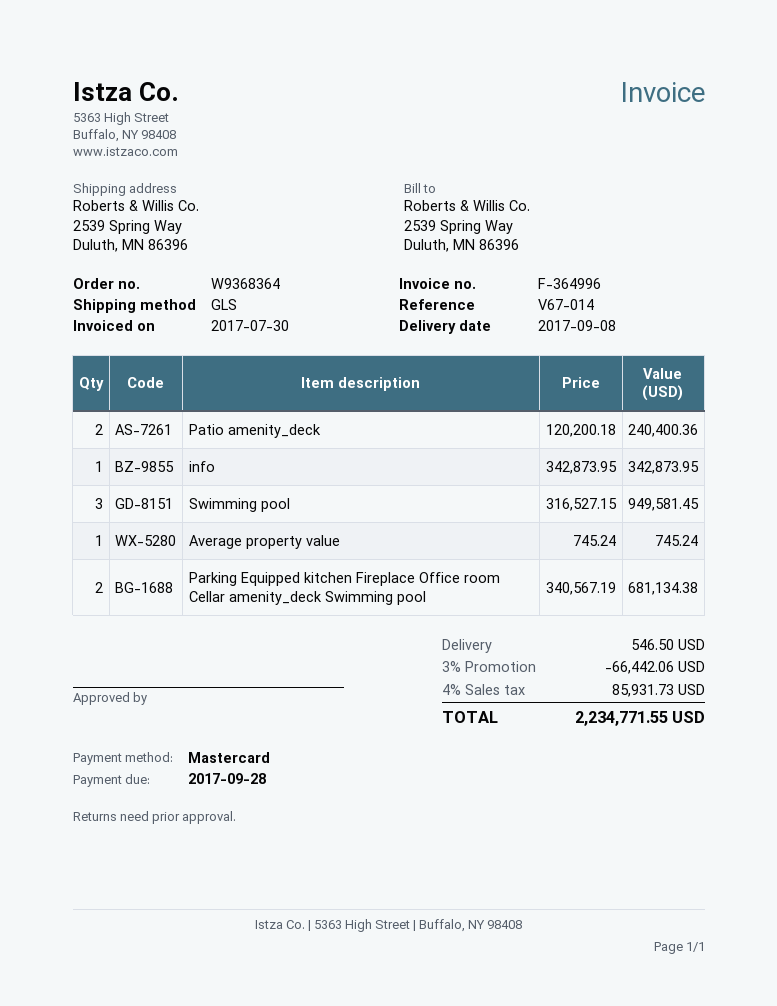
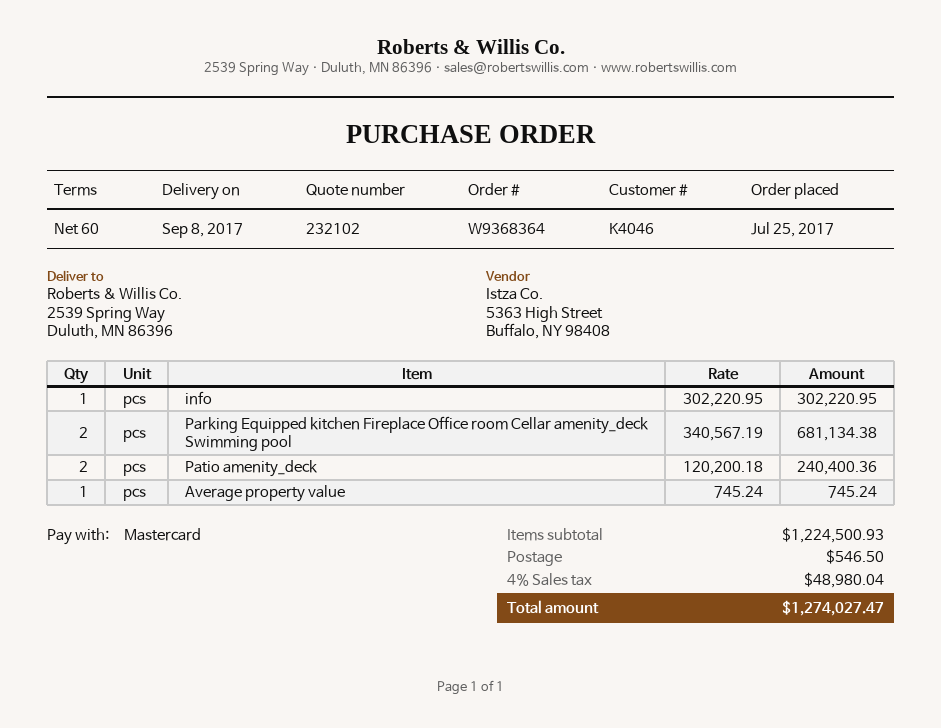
info: 1 x 342873.95 = 342873.95 -> 1 x 302220.95 = 302220.95
Swimming pool: 3 x 316527.15 = 949581.45 -> none
discount: 3% = 66442.06 -> none
tax: 4% = 85931.73 -> 4% = 48980.04
total: 2234771.55 -> 1274027.47

